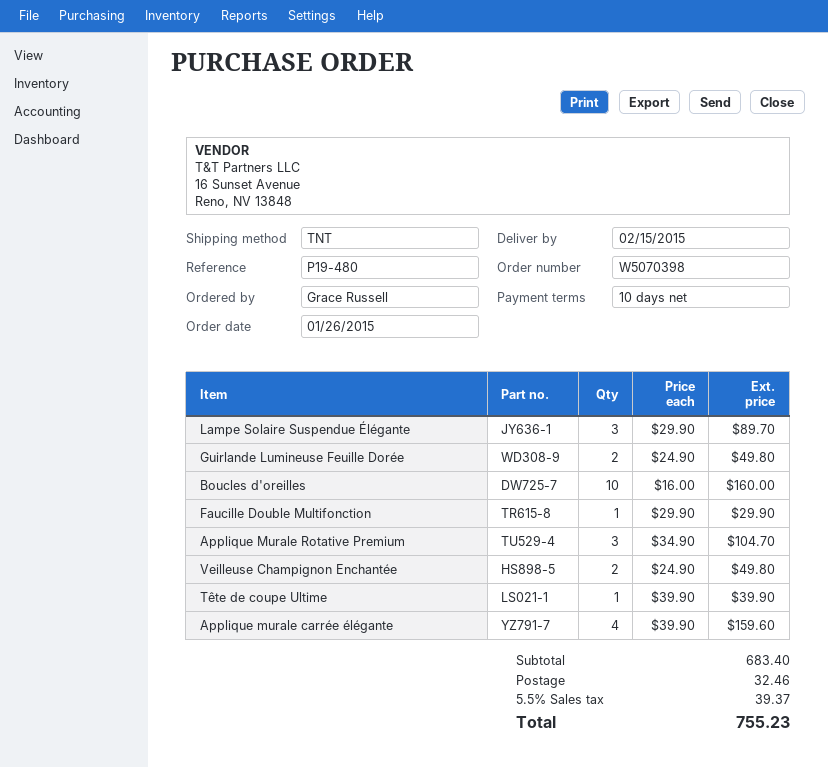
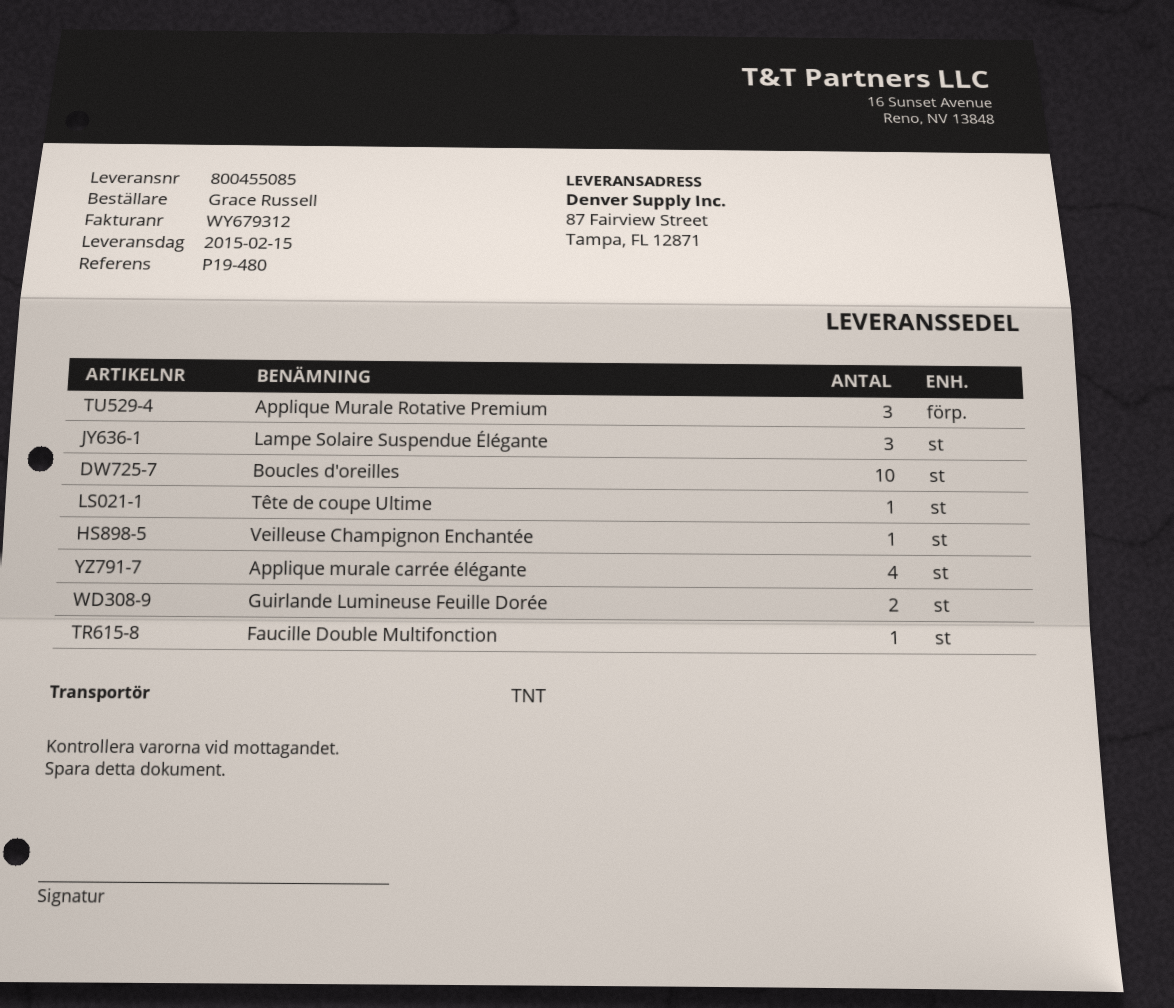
Veilleuse Champignon Enchantée: 2 -> 1

